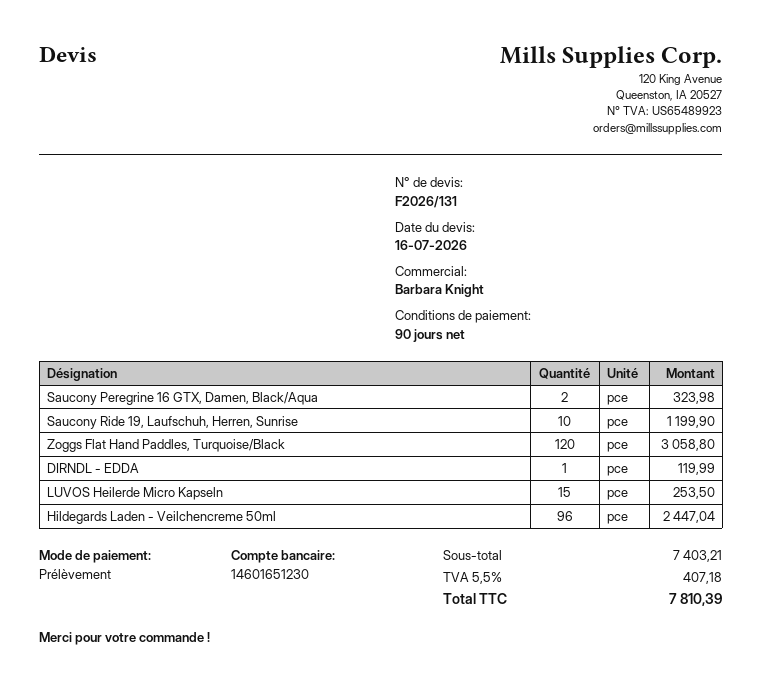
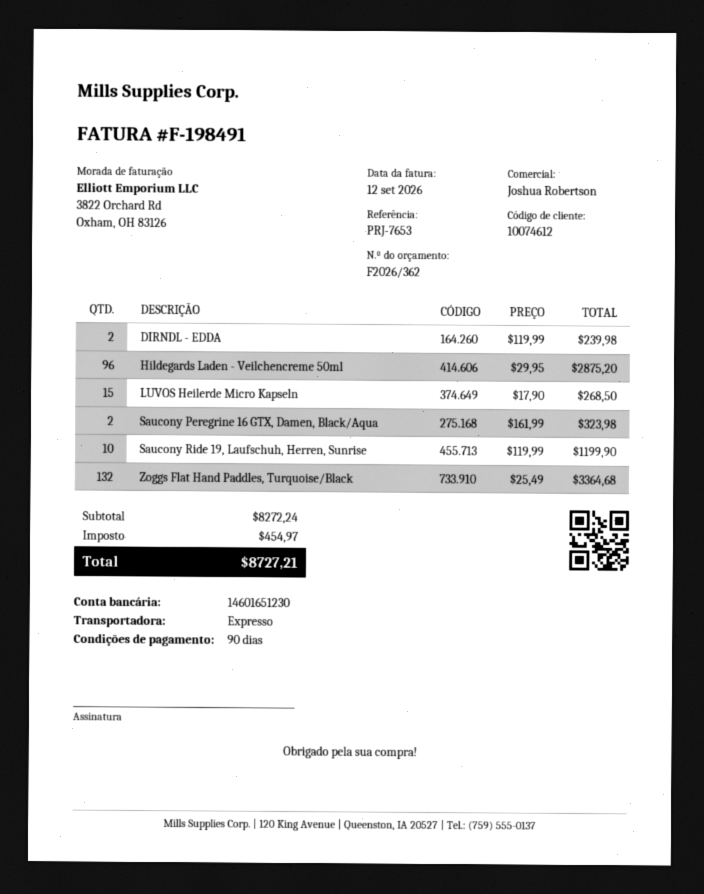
quote number: F2026/131 -> F2026/362
sales rep: Barbara Knight -> Joshua Robertson
Zoggs Flat Hand Paddles, Turquoise/Black: 120 for 3058.80 -> 132 for 3364.68
DIRNDL - EDDA: 1 for 119.99 -> 2 for 239.98
LUVOS Heilerde Micro Kapseln: 15 for 253.50 -> 15 for 268.50
Hildegards Laden - Veilchencreme 50ml: 96 for 2447.04 -> 96 for 2875.20
subtotal: 7403.21 -> 8272.24
tax: 407.18 -> 454.97
total: 7810.39 -> 8727.21

